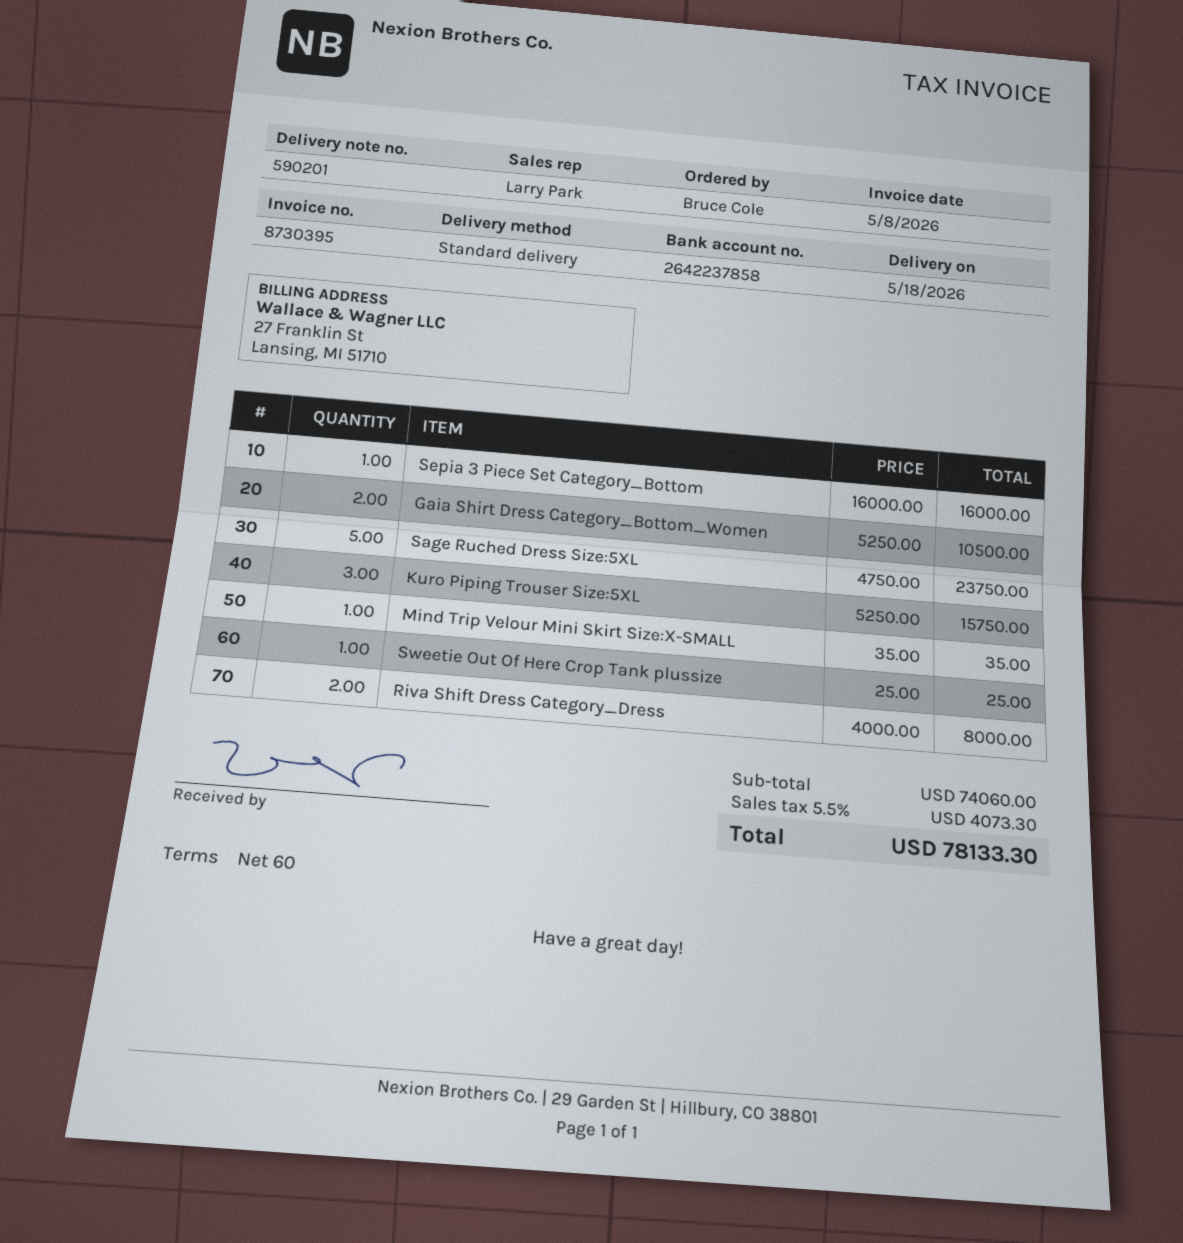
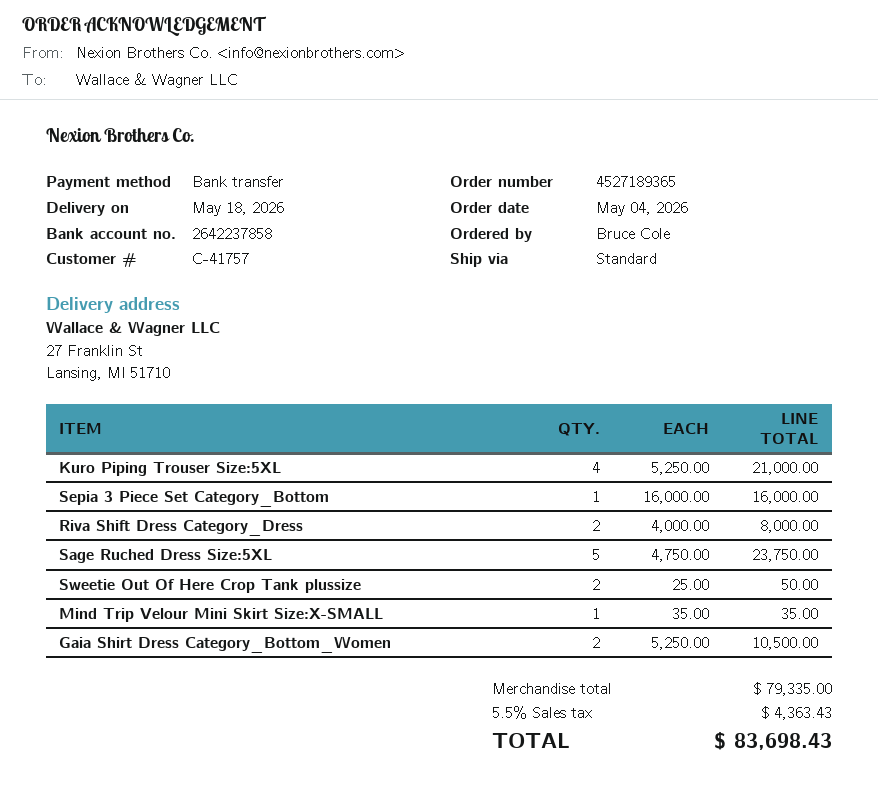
Kuro Piping Trouser Size:5XL: 3 x 5250.00 = 15750.00 -> 4 x 5250.00 = 21000.00
Sweetie Out Of Here Crop Tank plussize: 1 x 25.00 = 25.00 -> 2 x 25.00 = 50.00
subtotal: 74060.00 -> 79335.00
tax: 5.5% = 4073.30 -> 5.5% = 4363.43
total: 78133.30 -> 83698.43

